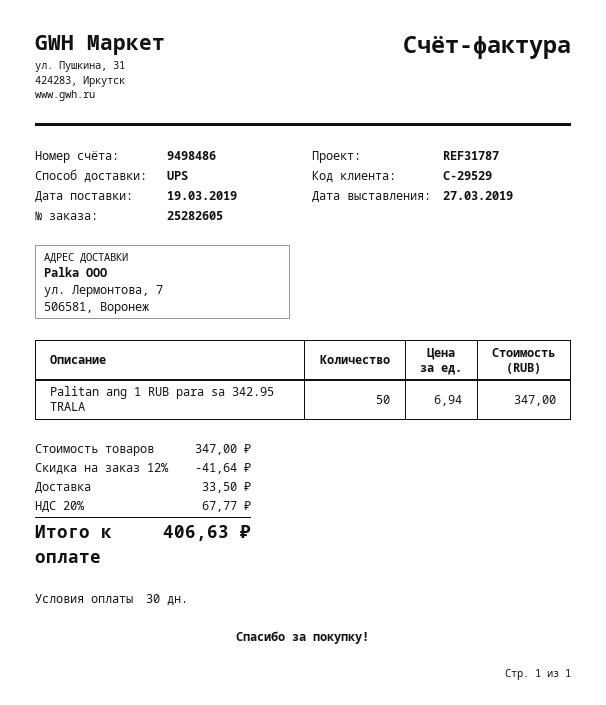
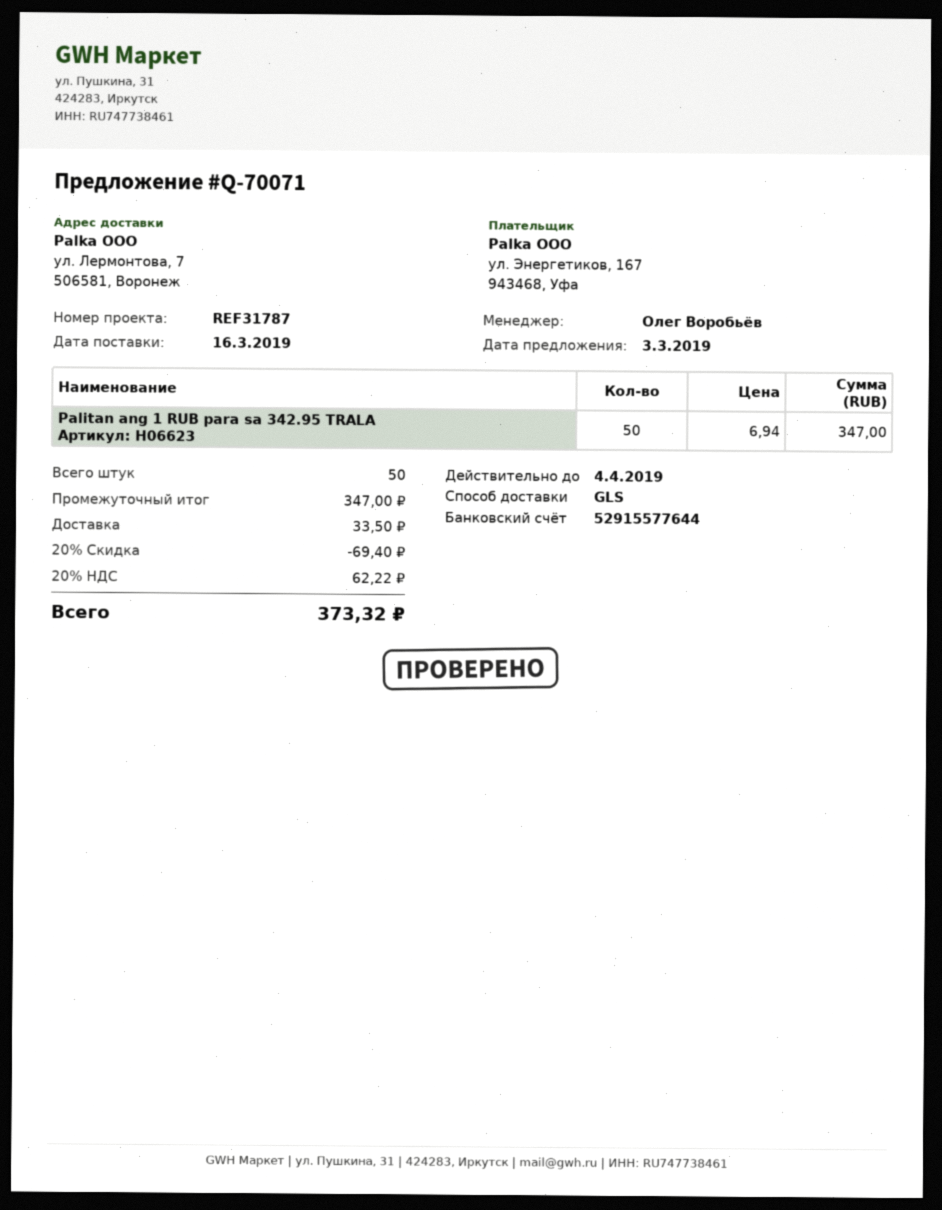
delivery date: 2019-03-19 -> 2019-03-16
shipping method: UPS -> GLS
discount: 12% = 41.64 -> 20% = 69.40
tax: 20% = 67.77 -> 20% = 62.22
total: 406.63 -> 373.32

